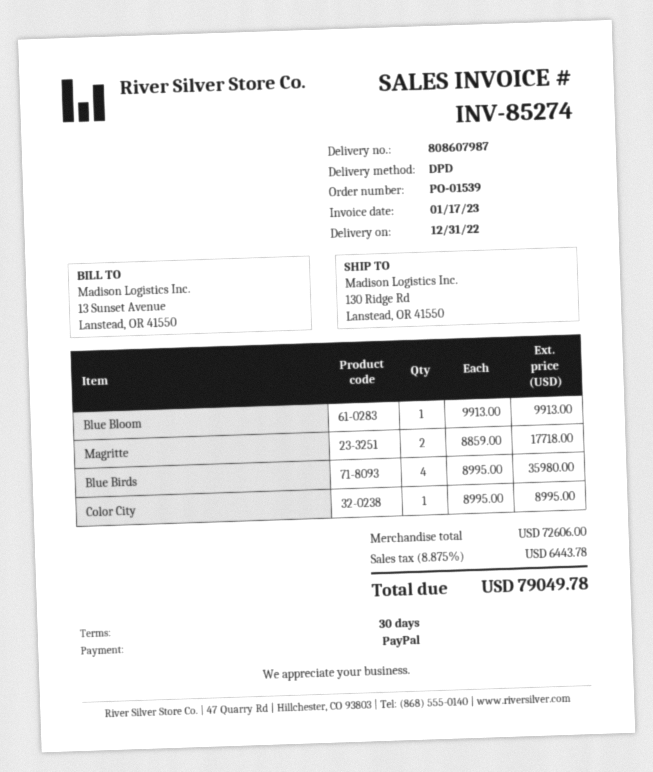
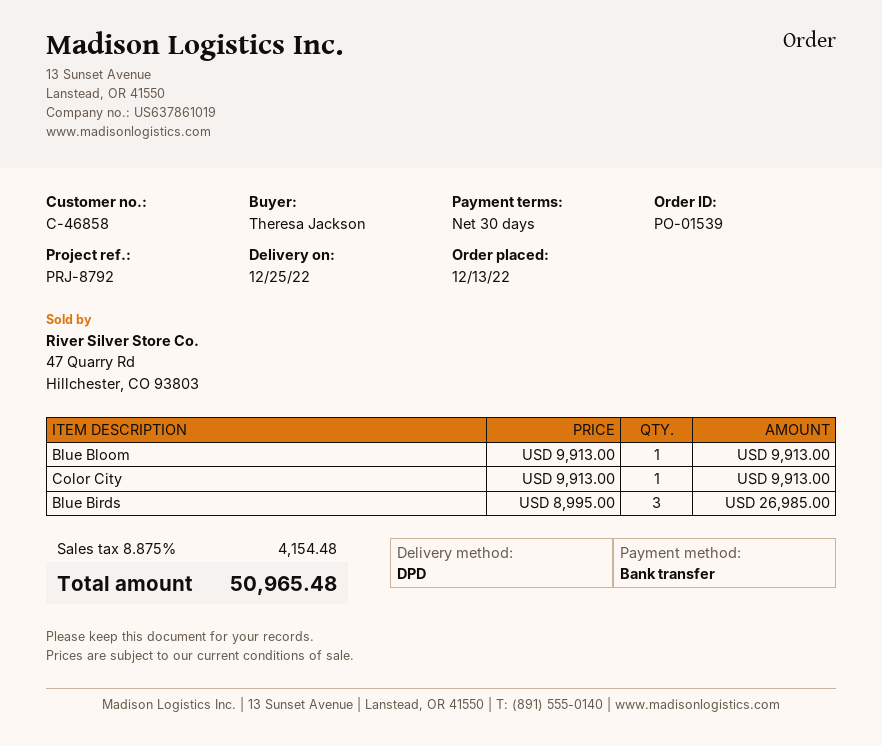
delivery date: 2022-12-31 -> 2022-12-25
payment method: PayPal -> bank transfer
Magritte: 2 x 8859.00 = 17718.00 -> none
Blue Birds: 4 x 8995.00 = 35980.00 -> 3 x 8995.00 = 26985.00
Color City: 1 x 8995.00 = 8995.00 -> 1 x 9913.00 = 9913.00
tax: 8.875% = 6443.78 -> 8.875% = 4154.48
total: 79049.78 -> 50965.48

